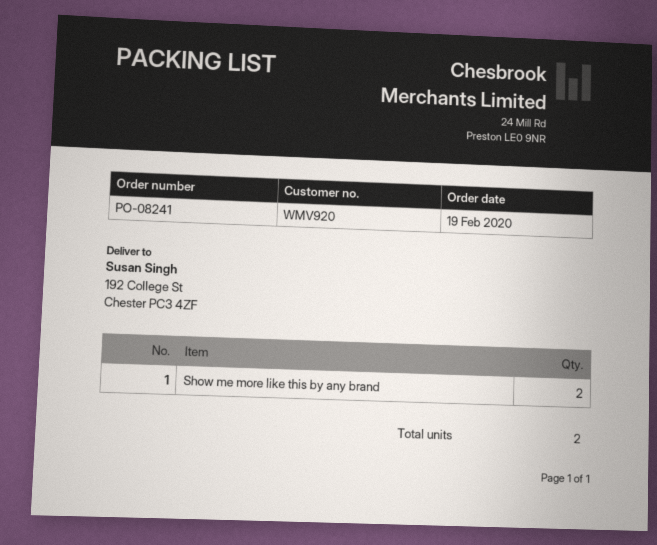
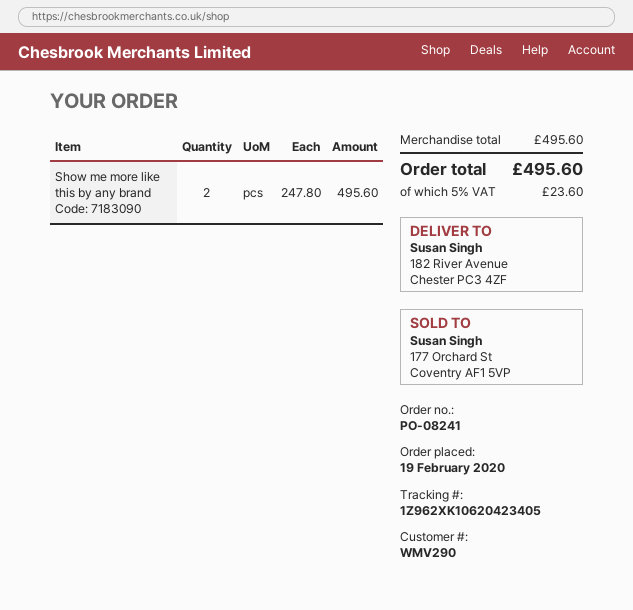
customer number: WMV920 -> WMV290
ship to: 192 College St, Chester PC3 4ZF -> 182 River Avenue, Chester PC3 4ZF

